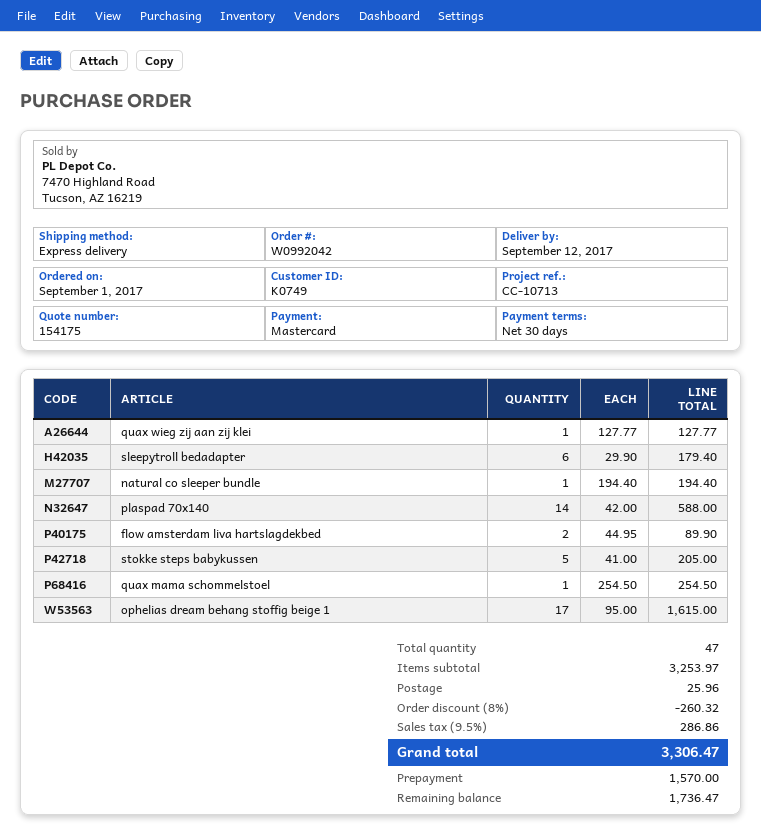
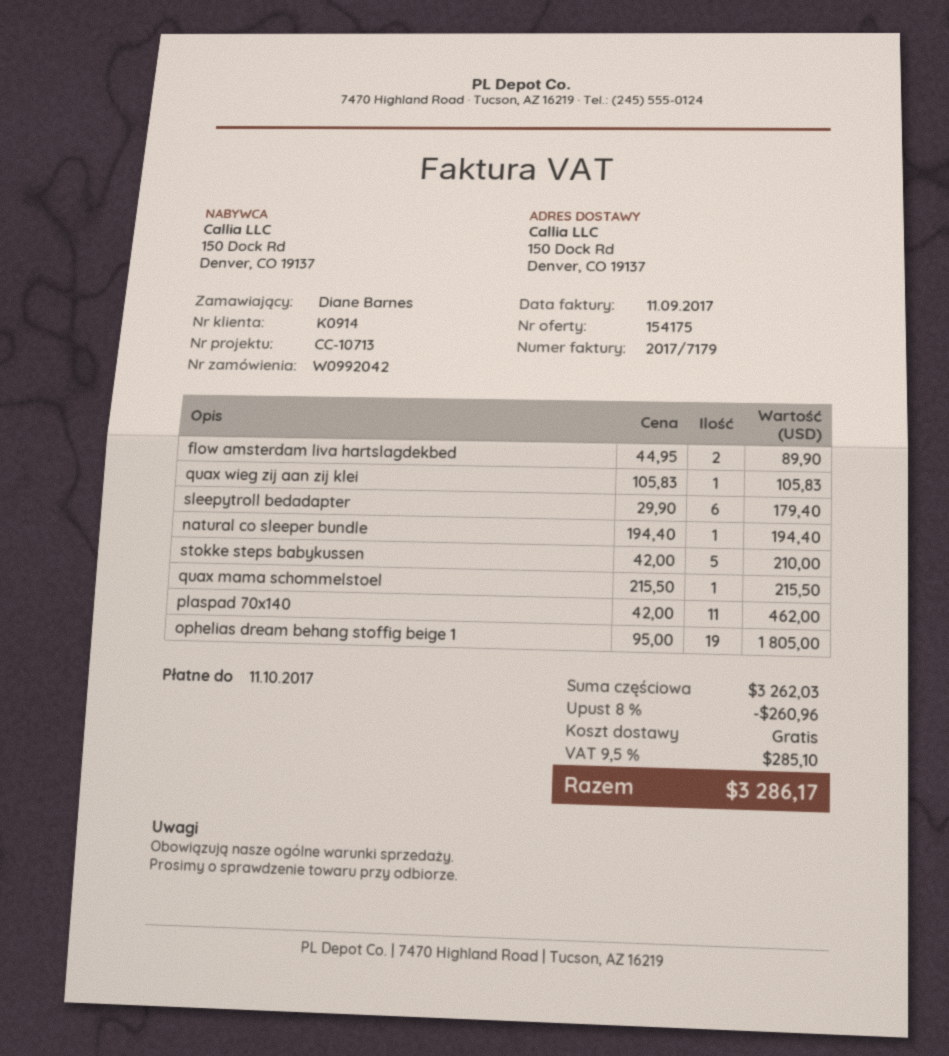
customer number: K0749 -> K0914
quax wieg zij aan zij klei: 1 x 127.77 = 127.77 -> 1 x 105.83 = 105.83
plaspad 70x140: 14 x 42.00 = 588.00 -> 11 x 42.00 = 462.00
stokke steps babykussen: 5 x 41.00 = 205.00 -> 5 x 42.00 = 210.00
quax mama schommelstoel: 1 x 254.50 = 254.50 -> 1 x 215.50 = 215.50
ophelias dream behang stoffig beige 1: 17 x 95.00 = 1615.00 -> 19 x 95.00 = 1805.00
subtotal: 3253.97 -> 3262.03
discount: 8% = 260.32 -> 8% = 260.96
shipping: 25.96 -> 0.00
tax: 9.5% = 286.86 -> 9.5% = 285.10
total: 3306.47 -> 3286.17

